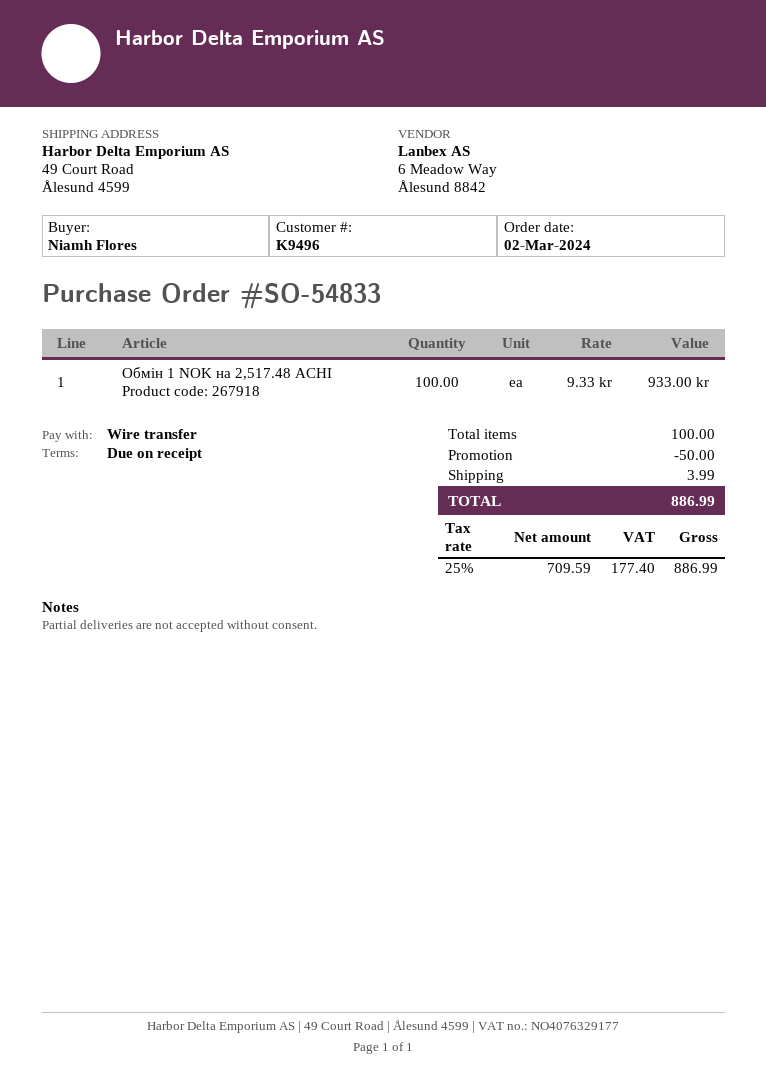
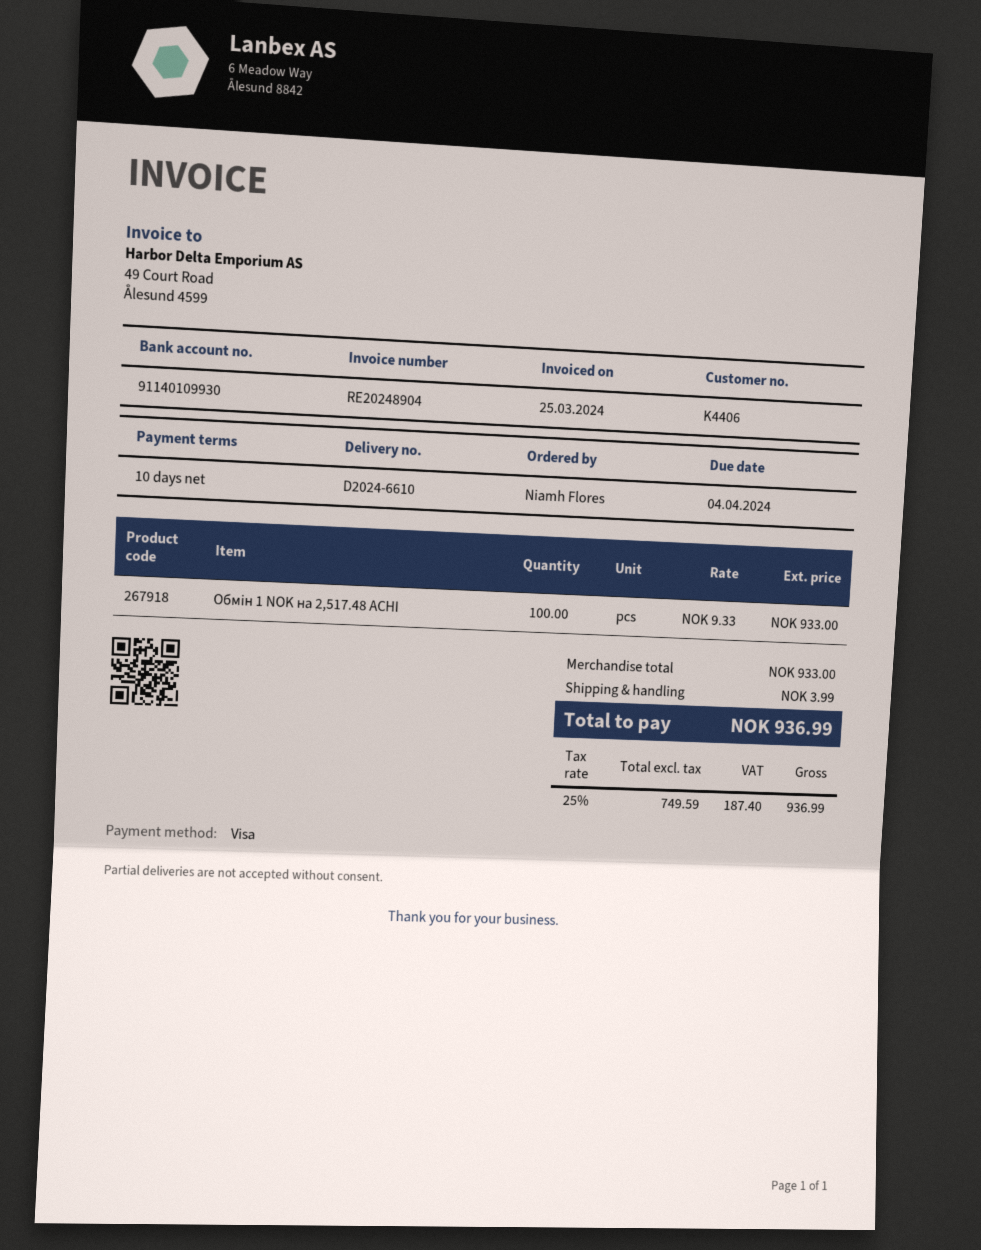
payment terms: on receipt -> 10 days
customer number: K9496 -> K4406
payment method: bank transfer -> Visa
discount: 50.00 -> none
net: 709.59 -> 749.59
tax: 25% = 177.40 -> 25% = 187.40
total: 886.99 -> 936.99

